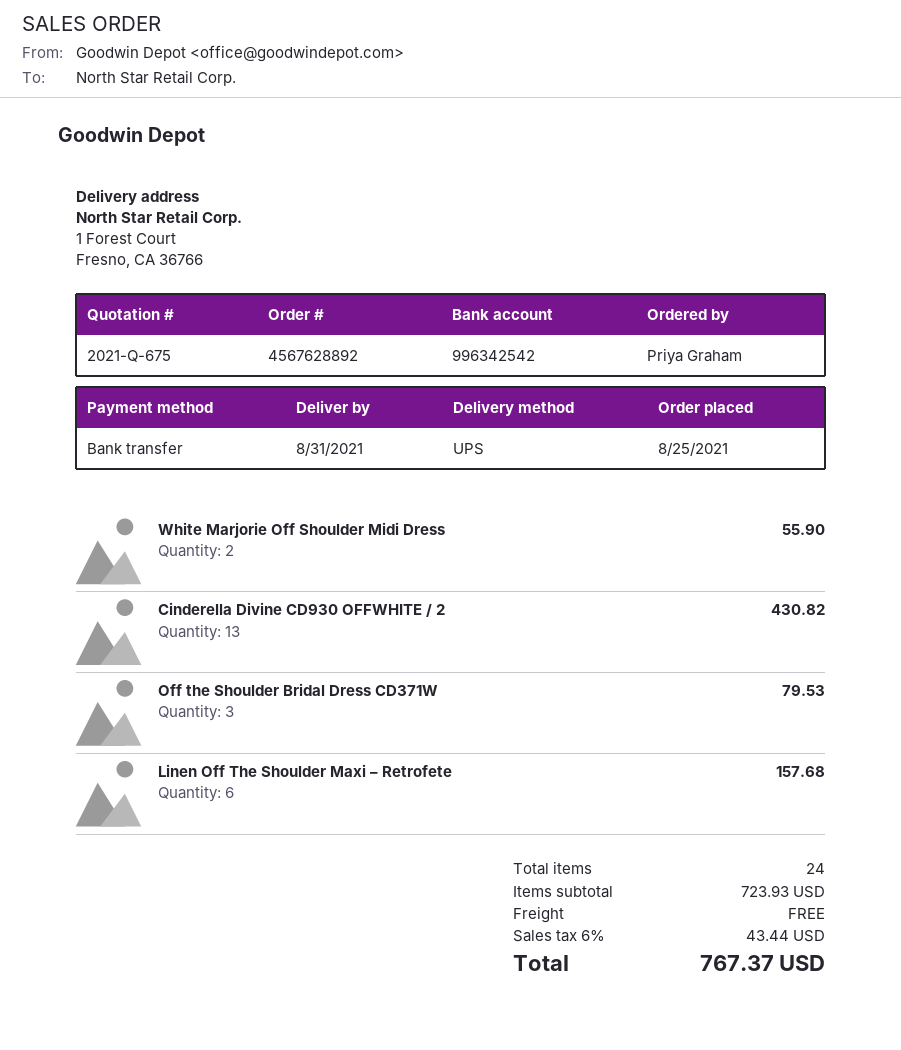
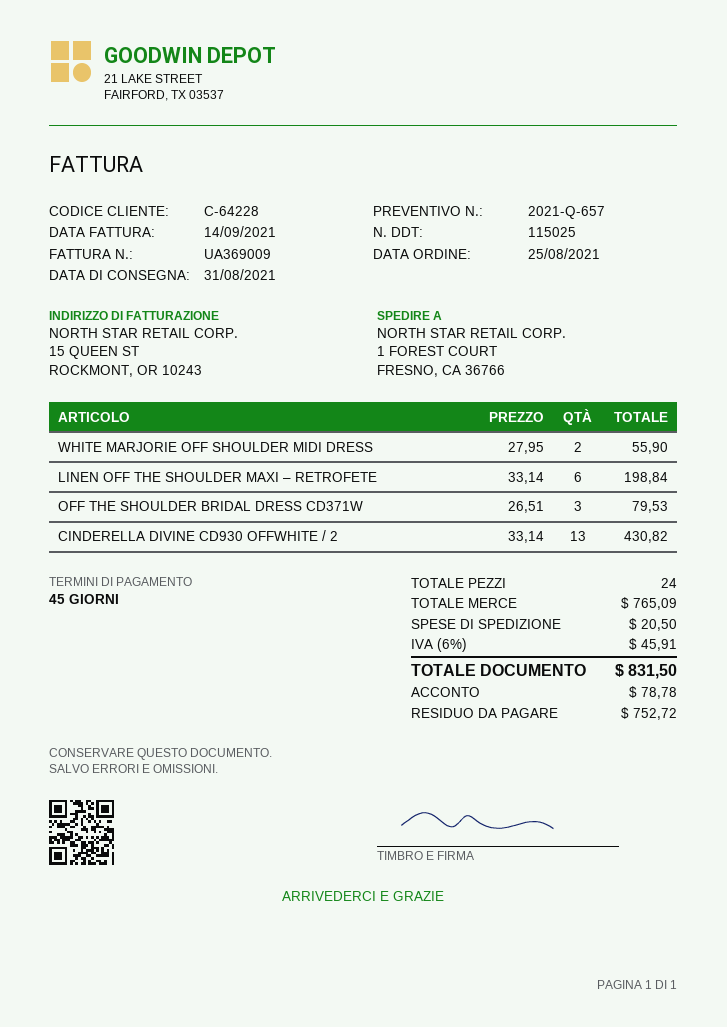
quote number: 2021-Q-675 -> 2021-Q-657
Linen Off The Shoulder Maxi – Retrofete: 6 for 157.68 -> 6 for 198.84
subtotal: 723.93 -> 765.09
shipping: 0.00 -> 20.50
tax: 6% = 43.44 -> 6% = 45.91
total: 767.37 -> 831.50

